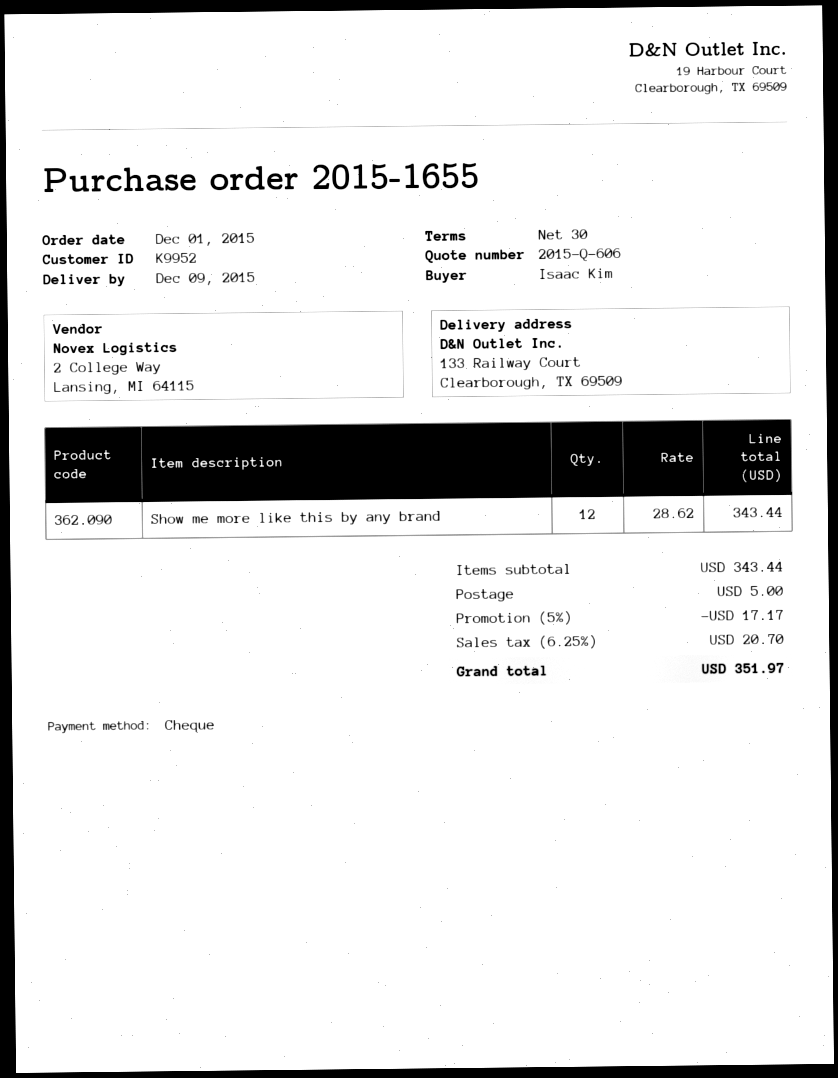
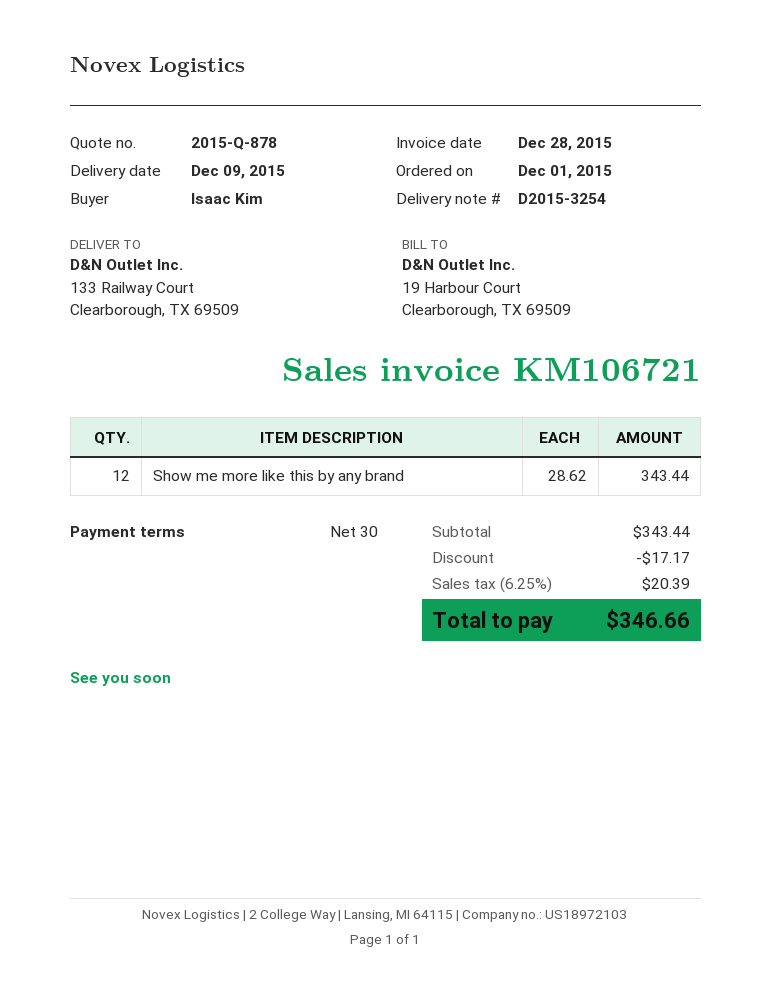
quote number: 2015-Q-606 -> 2015-Q-878
shipping: 5.00 -> none
tax: 6.25% = 20.70 -> 6.25% = 20.39
total: 351.97 -> 346.66

